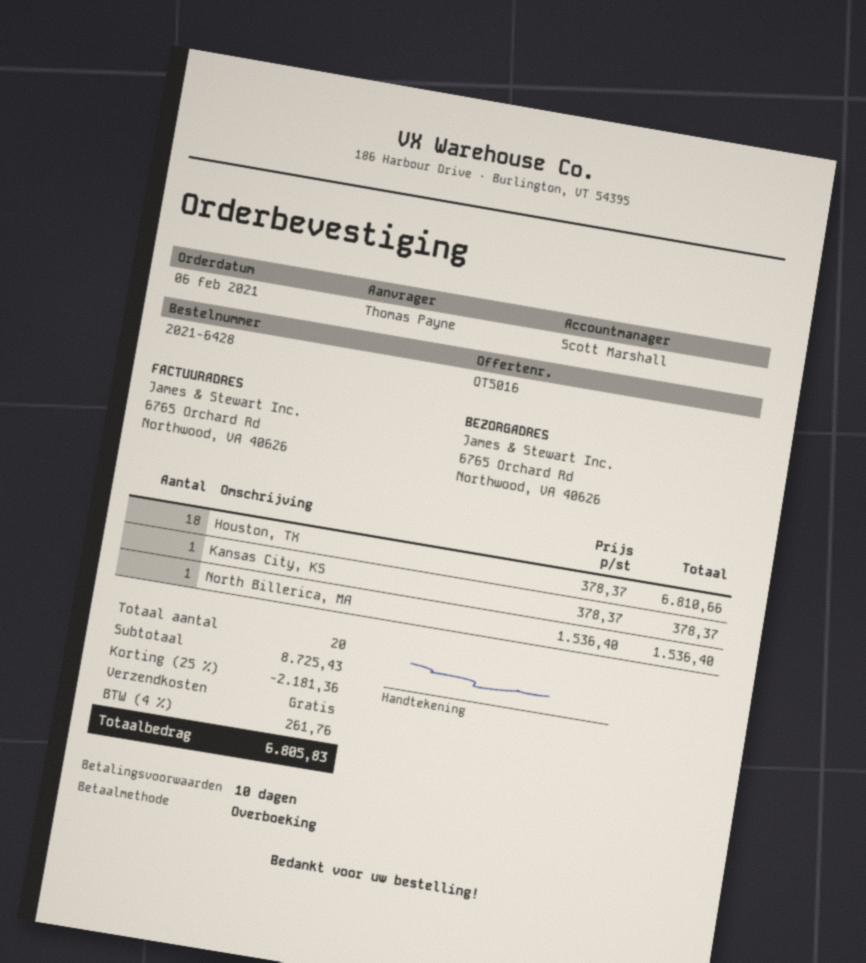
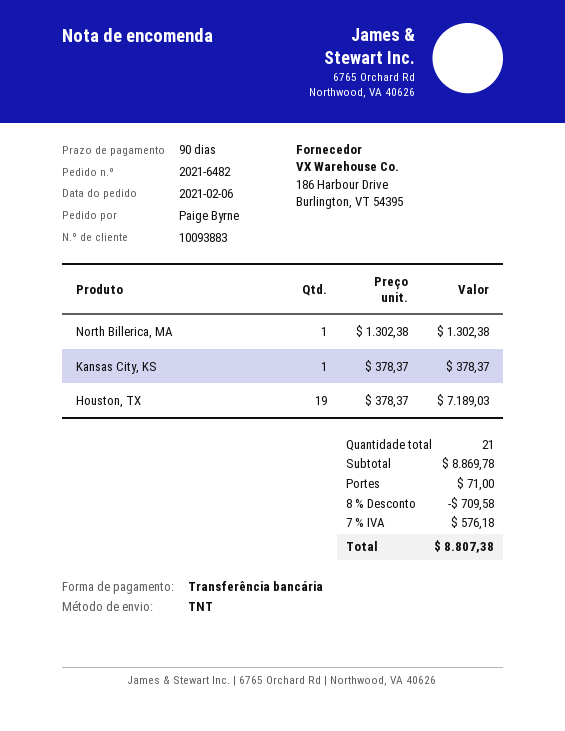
order number: 2021-6428 -> 2021-6482
payment terms: 10 days -> 90 days
ordered by: Thomas Payne -> Paige Byrne
Houston, TX: 18 x 378.37 = 6810.66 -> 19 x 378.37 = 7189.03
North Billerica, MA: 1 x 1536.40 = 1536.40 -> 1 x 1302.38 = 1302.38
total quantity: 20 -> 21
subtotal: 8725.43 -> 8869.78
discount: 25% = 2181.36 -> 8% = 709.58
shipping: 0.00 -> 71.00
tax: 4% = 261.76 -> 7% = 576.18
total: 6805.83 -> 8807.38

